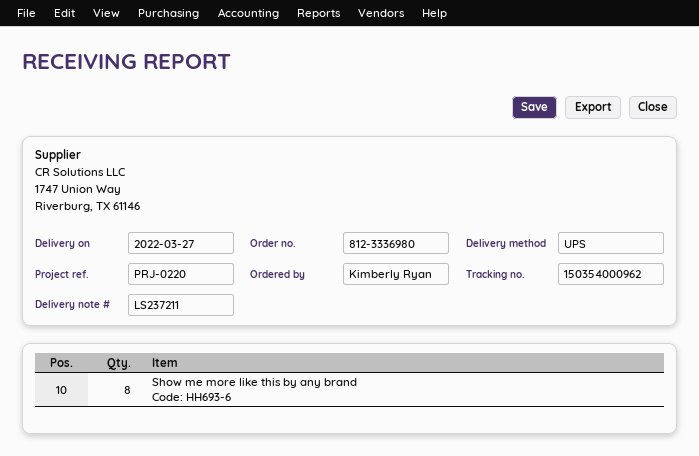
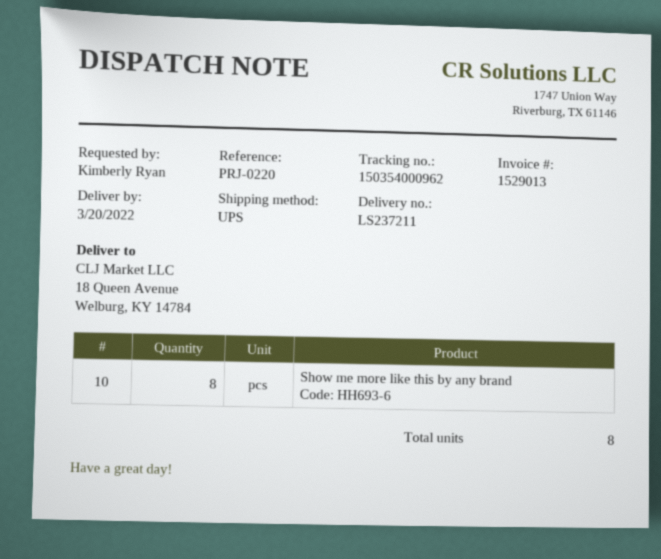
delivery date: 2022-03-27 -> 2022-03-20

